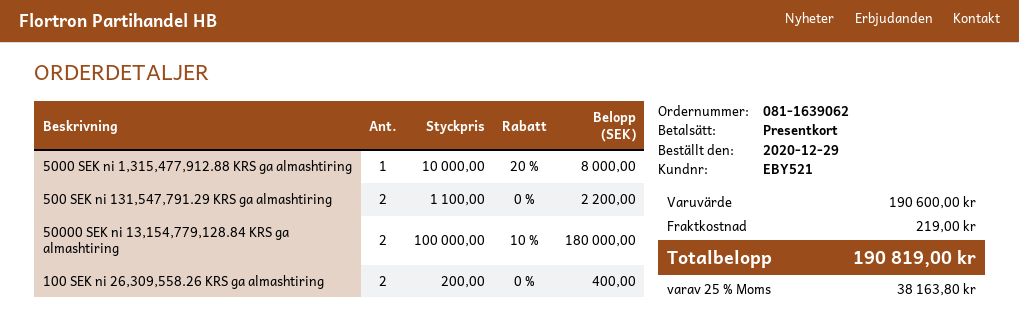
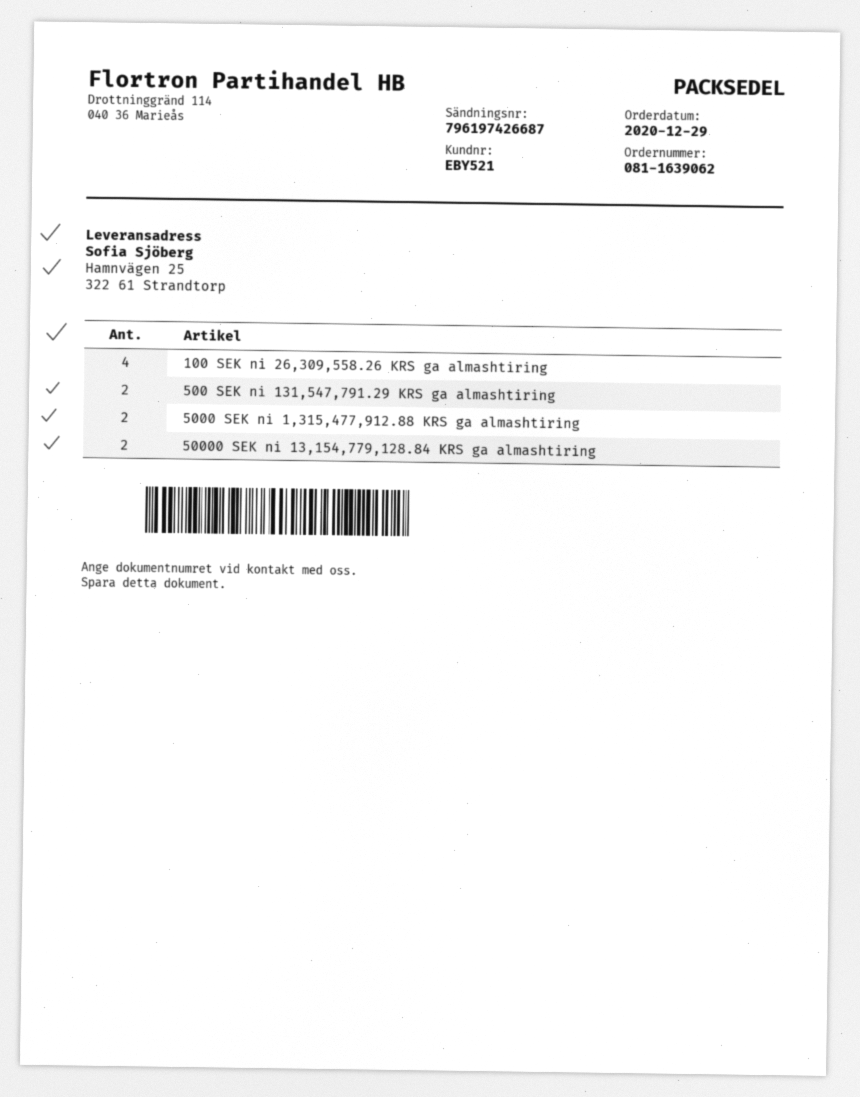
5000 SEK ni 1,315,477,912.88 KRS ga almashtiring: 1 -> 2
100 SEK ni 26,309,558.26 KRS ga almashtiring: 2 -> 4

